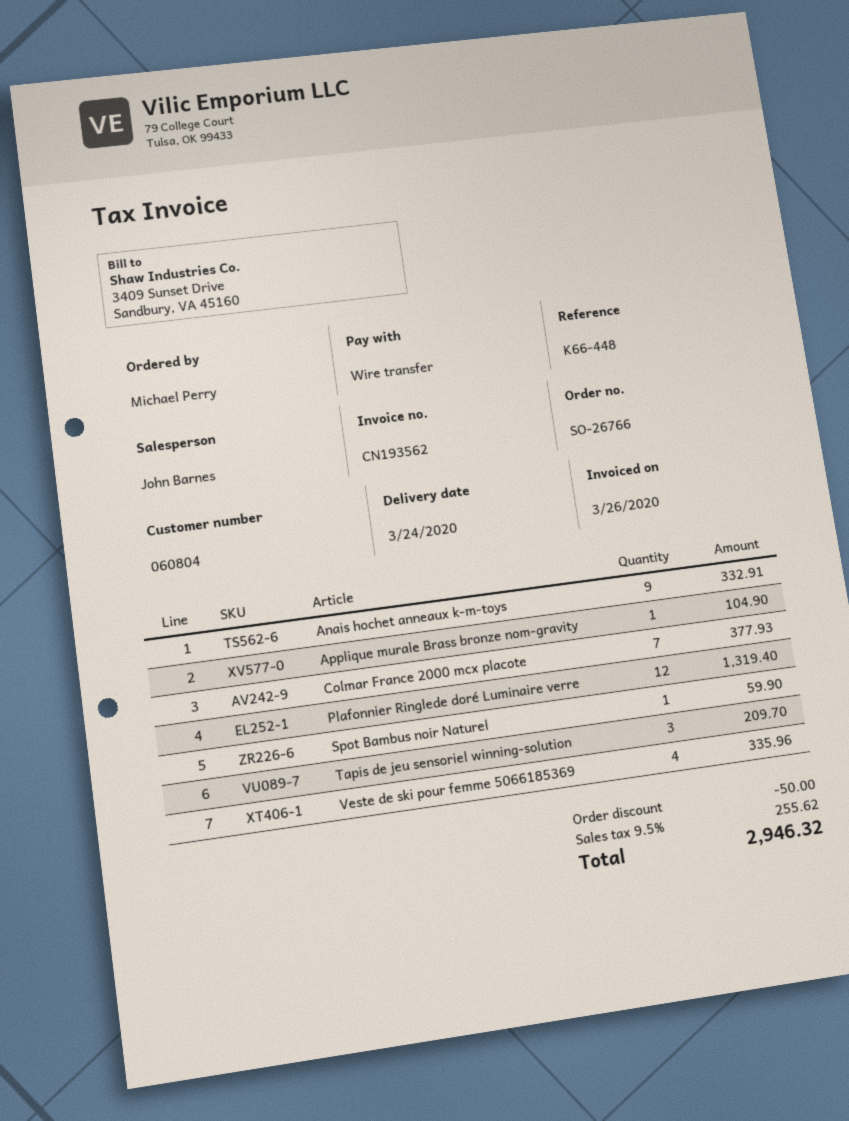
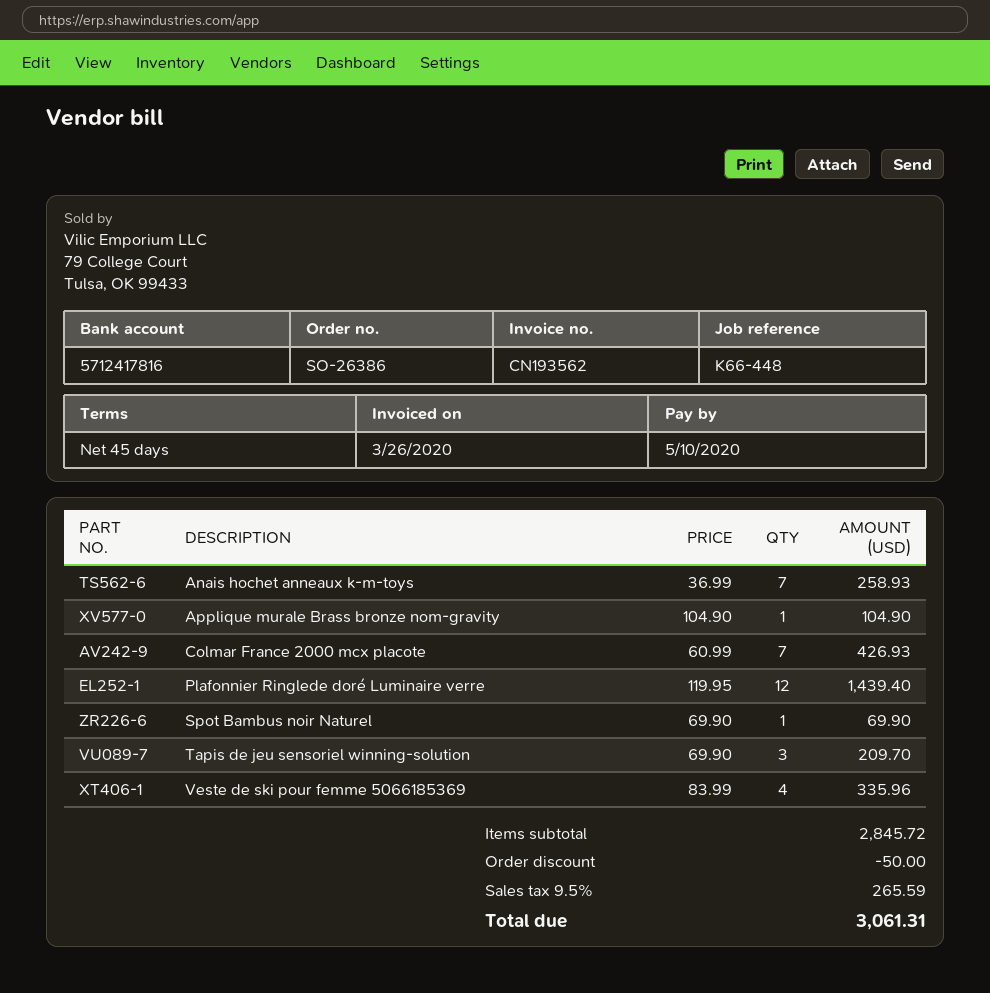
order number: SO-26766 -> SO-26386
Anais hochet anneaux k-m-toys: 9 for 332.91 -> 7 for 258.93
Colmar France 2000 mcx placote: 7 for 377.93 -> 7 for 426.93
Plafonnier Ringlede doré Luminaire verre: 12 for 1319.40 -> 12 for 1439.40
Spot Bambus noir Naturel: 1 for 59.90 -> 1 for 69.90
tax: 9.5% = 255.62 -> 9.5% = 265.59
total: 2946.32 -> 3061.31

